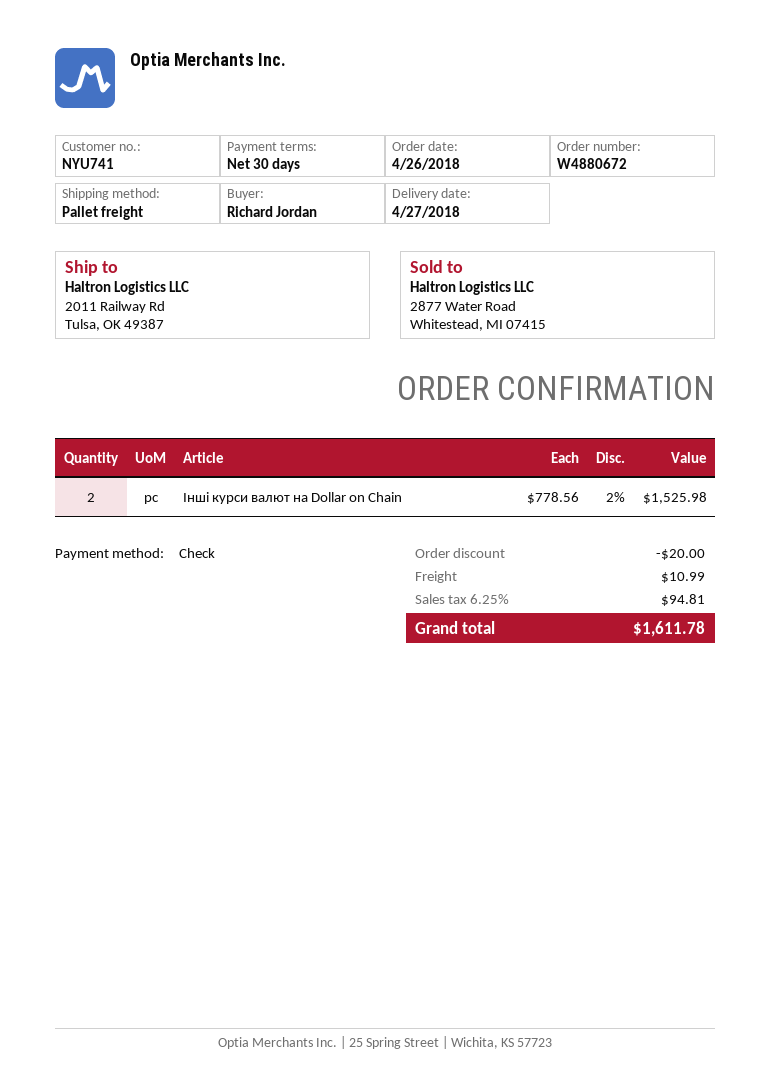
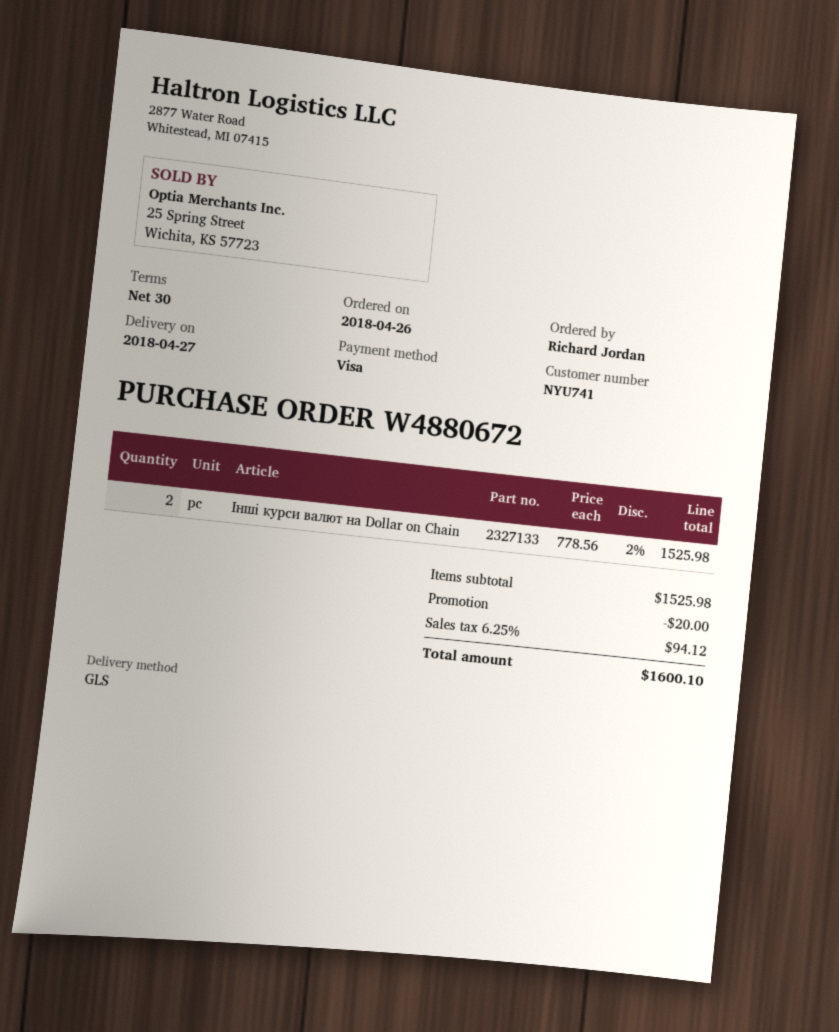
payment method: cheque -> Visa
shipping method: pallet freight -> GLS
shipping: 10.99 -> none
tax: 6.25% = 94.81 -> 6.25% = 94.12
total: 1611.78 -> 1600.10

